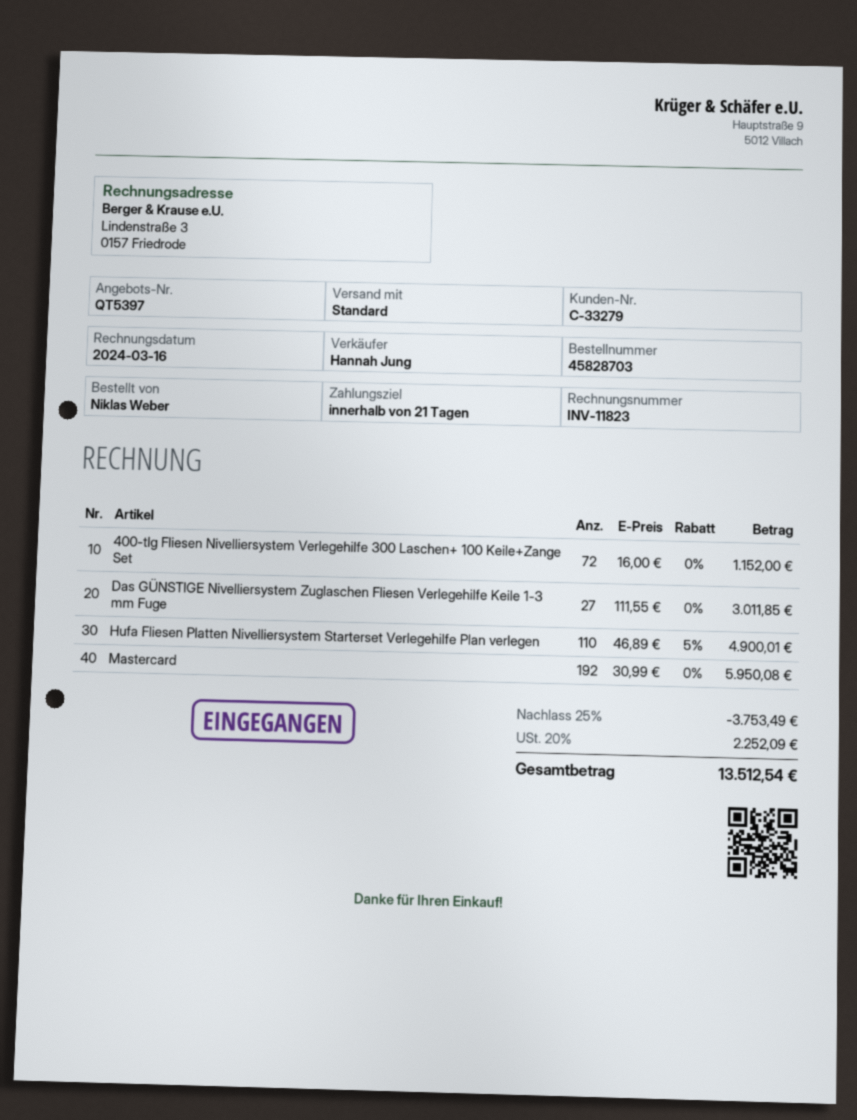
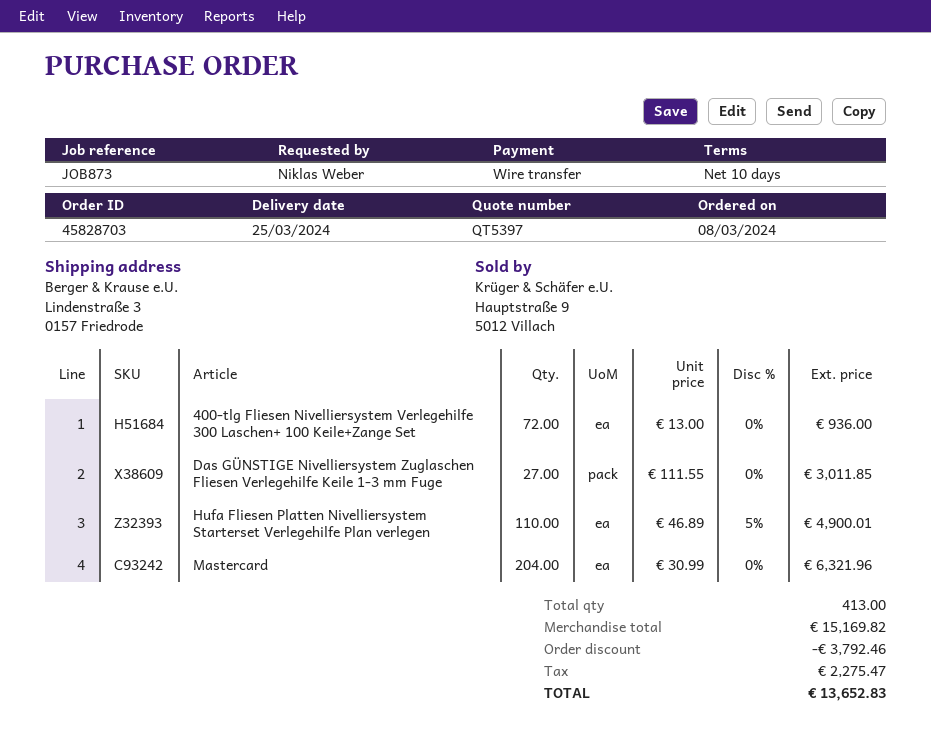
payment terms: 21 days -> 10 days
400-tlg Fliesen Nivelliersystem Verlegehilfe 300 Laschen+ 100 Keile+Zange Set: 72 x 16.00 = 1152.00 -> 72 x 13.00 = 936.00
Mastercard: 192 x 30.99 = 5950.08 -> 204 x 30.99 = 6321.96
discount: 3753.49 -> 3792.46
tax: 2252.09 -> 2275.47
total: 13512.54 -> 13652.83

